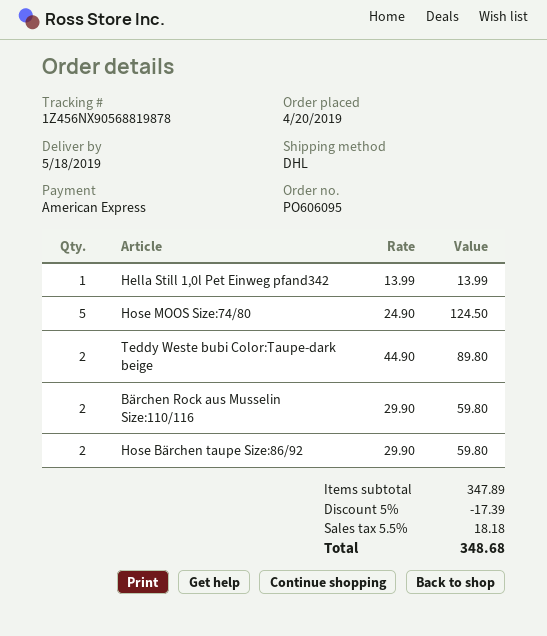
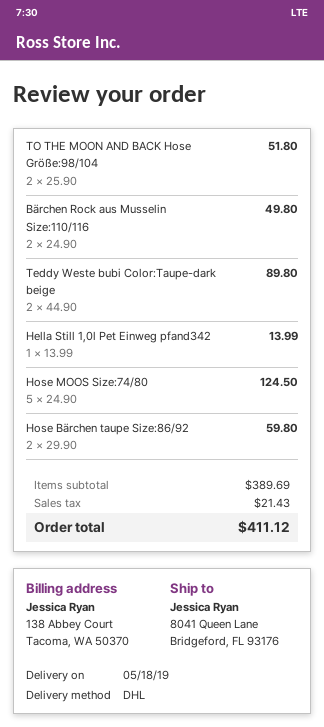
Bärchen Rock aus Musselin Size:110/116: 2 x 29.90 = 59.80 -> 2 x 24.90 = 49.80
TO THE MOON AND BACK Hose Größe:98/104: none -> 2 x 25.90 = 51.80
subtotal: 347.89 -> 389.69
discount: 5% = 17.39 -> none
tax: 18.18 -> 21.43
total: 348.68 -> 411.12

